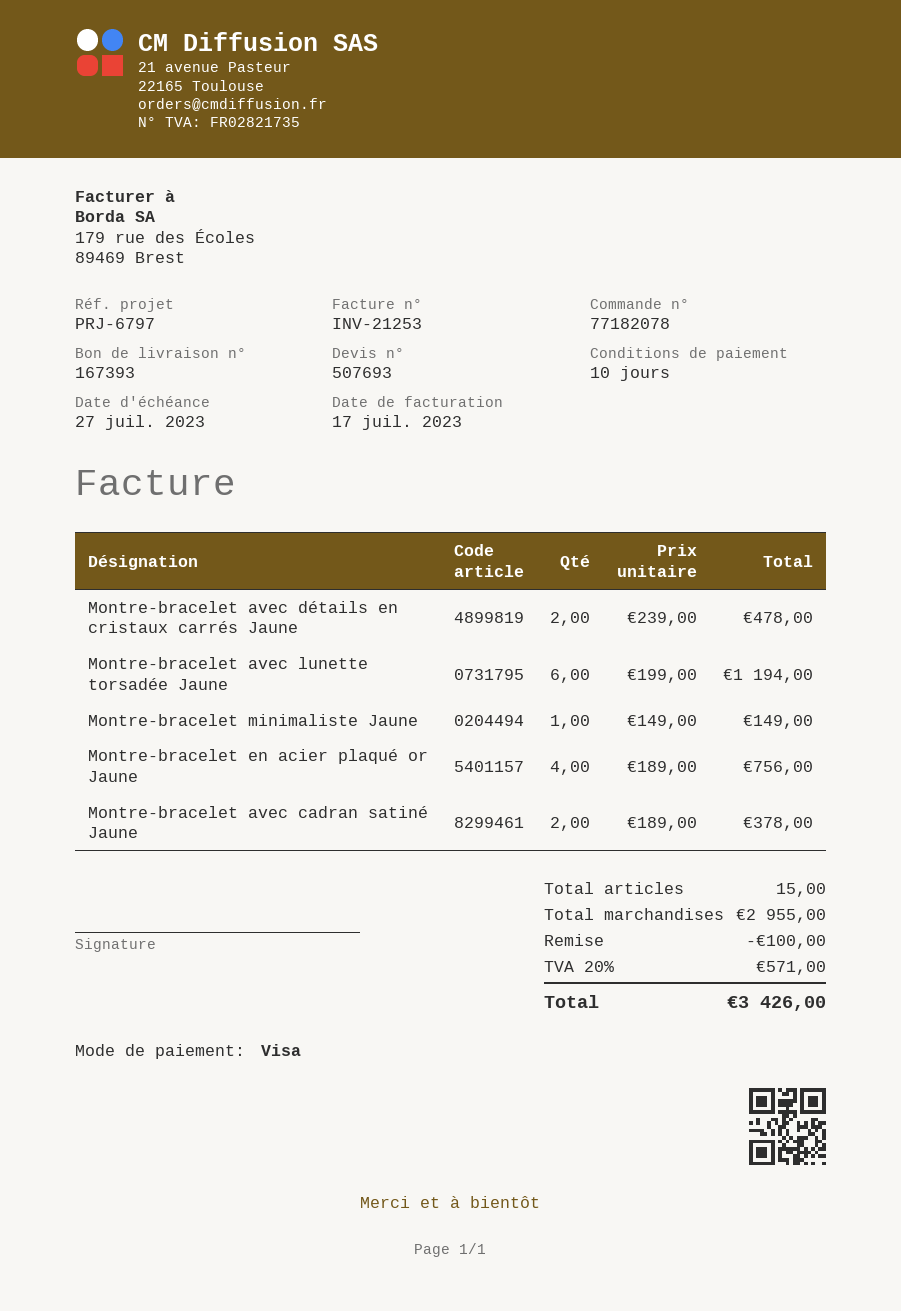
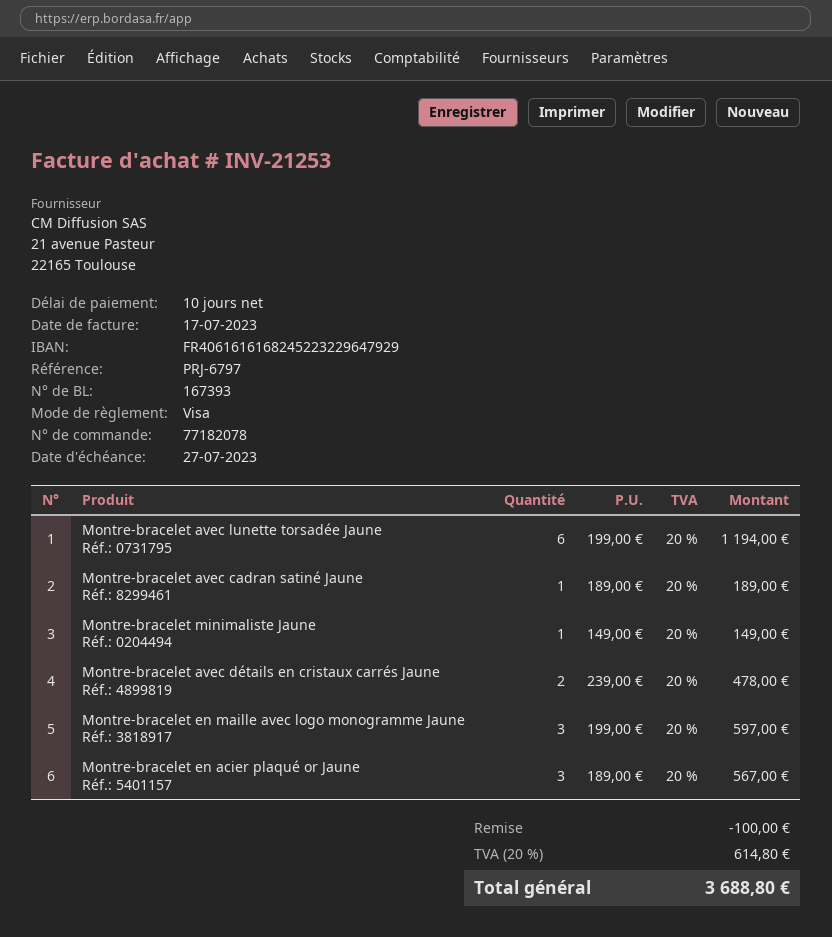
Montre-bracelet en acier plaqué or Jaune: 4 x 189.00 = 756.00 -> 3 x 189.00 = 567.00
Montre-bracelet avec cadran satiné Jaune: 2 x 189.00 = 378.00 -> 1 x 189.00 = 189.00
Montre-bracelet en maille avec logo monogramme Jaune: none -> 3 x 199.00 = 597.00
tax: 20% = 571.00 -> 20% = 614.80
total: 3426.00 -> 3688.80

